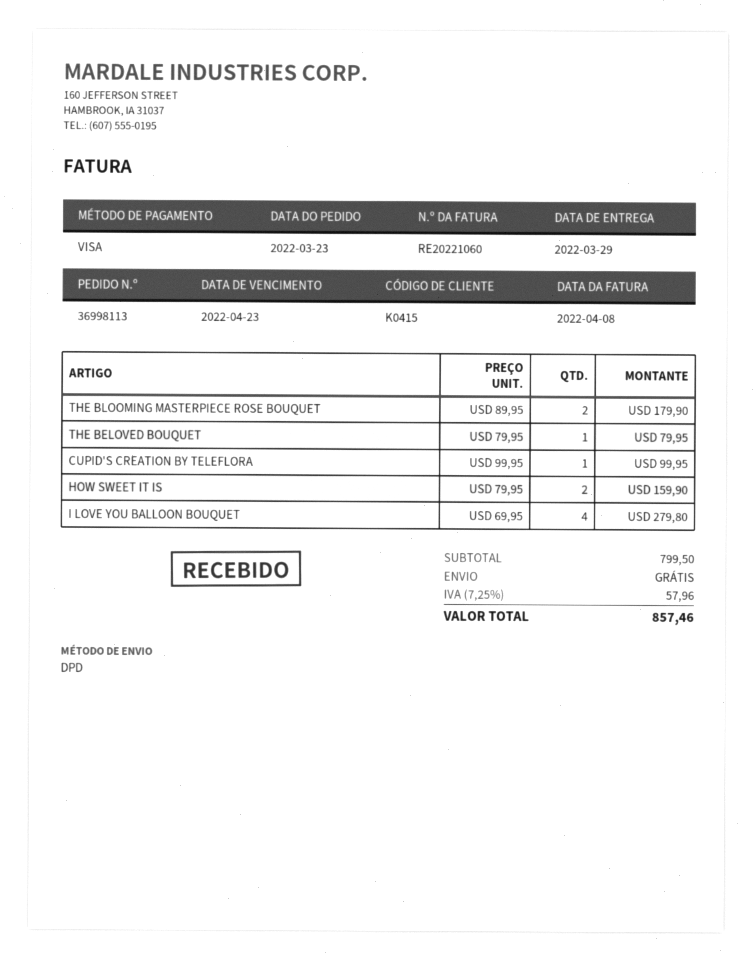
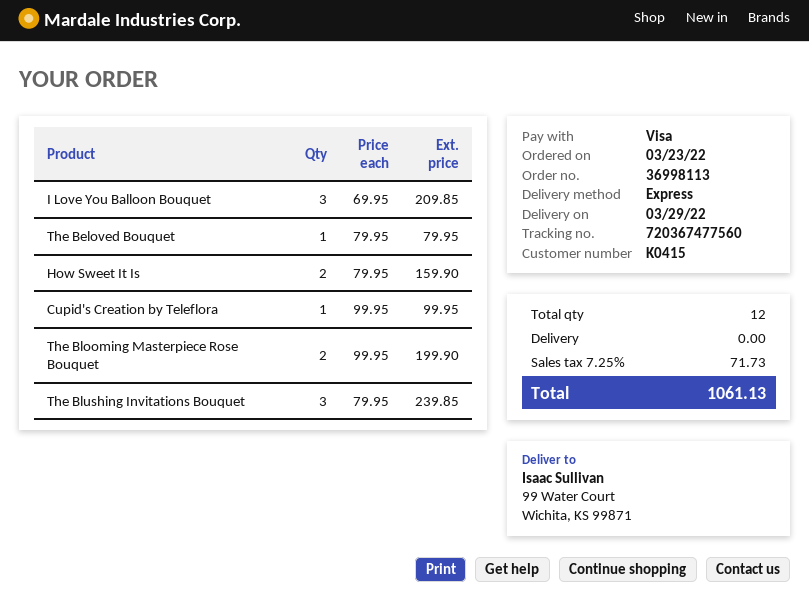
shipping method: DPD -> express
THE BLOOMING MASTERPIECE ROSE BOUQUET: 2 x 89.95 = 179.90 -> 2 x 99.95 = 199.90
I LOVE YOU BALLOON BOUQUET: 4 x 69.95 = 279.80 -> 3 x 69.95 = 209.85
The Blushing Invitations Bouquet: none -> 3 x 79.95 = 239.85
tax: 7.25% = 57.96 -> 7.25% = 71.73
total: 857.46 -> 1061.13

